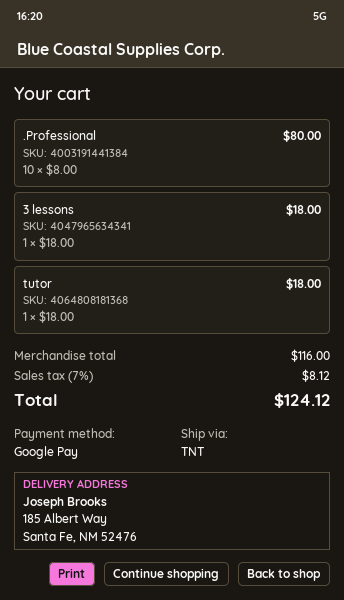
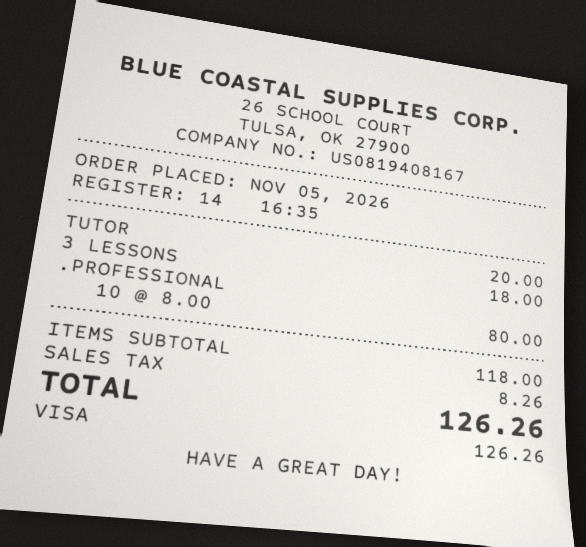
payment method: Google Pay -> Visa
tutor: 1 x 18.00 = 18.00 -> 1 x 20.00 = 20.00
subtotal: 116.00 -> 118.00
tax: 8.12 -> 8.26
total: 124.12 -> 126.26

